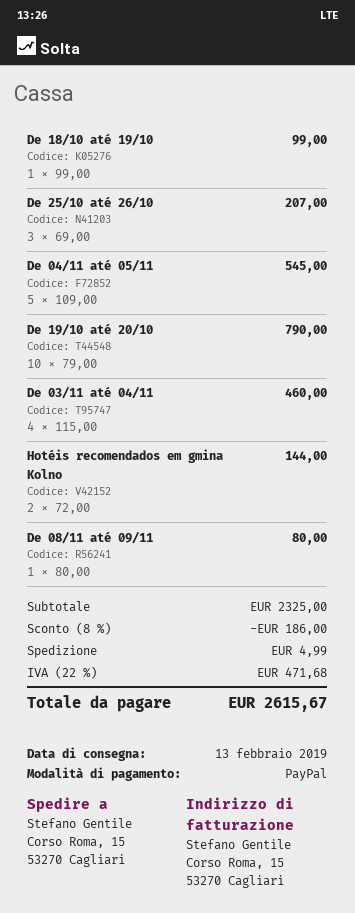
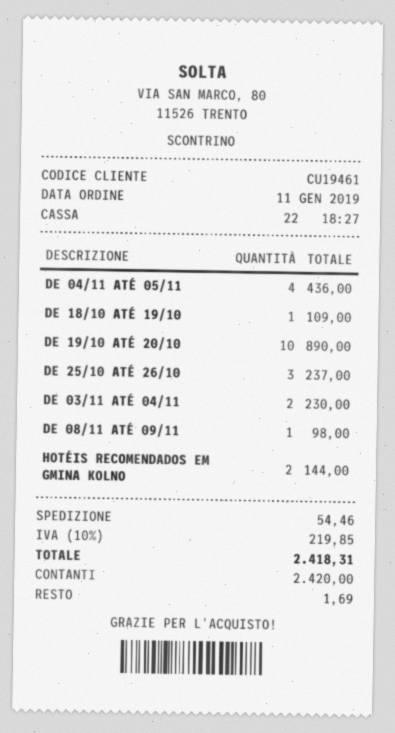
payment method: PayPal -> cash
De 18/10 até 19/10: 1 for 99.00 -> 1 for 109.00
De 25/10 até 26/10: 3 for 207.00 -> 3 for 237.00
De 04/11 até 05/11: 5 for 545.00 -> 4 for 436.00
De 19/10 até 20/10: 10 for 790.00 -> 10 for 890.00
De 03/11 até 04/11: 4 for 460.00 -> 2 for 230.00
De 08/11 até 09/11: 1 for 80.00 -> 1 for 98.00
discount: 8% = 186.00 -> none
shipping: 4.99 -> 54.46
tax: 22% = 471.68 -> 10% = 219.85
total: 2615.67 -> 2418.31

